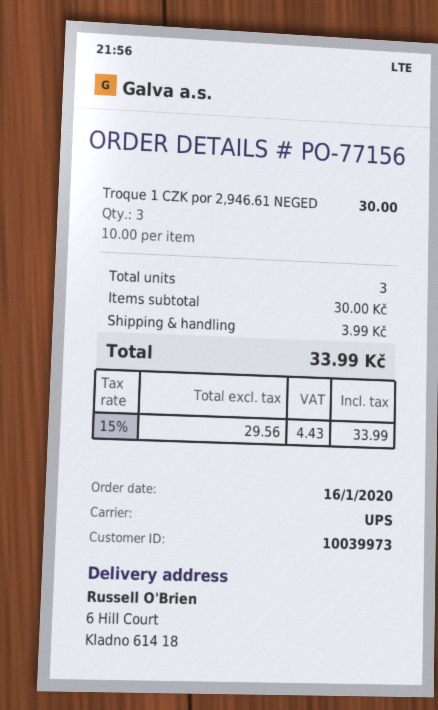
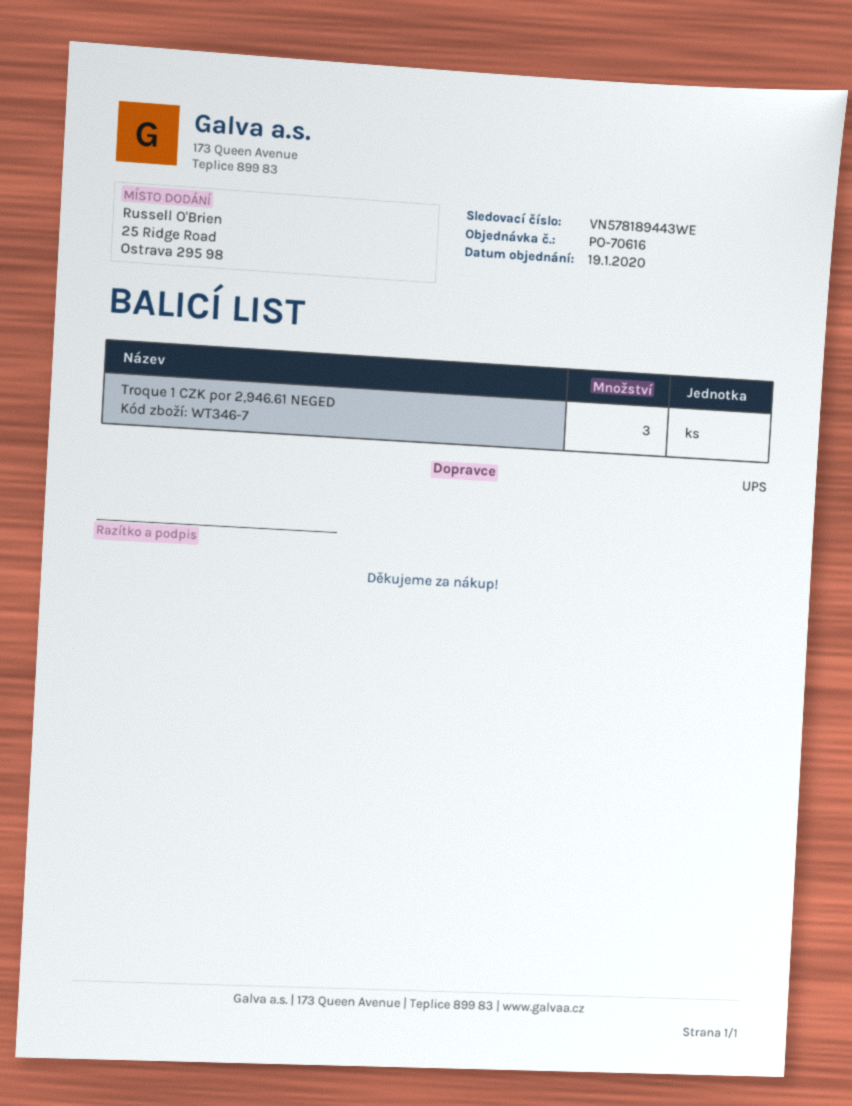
order number: PO-77156 -> PO-70616
order date: 2020-01-16 -> 2020-01-19
ship to: 6 Hill Court, Kladno 614 18 -> 25 Ridge Road, Ostrava 295 98

